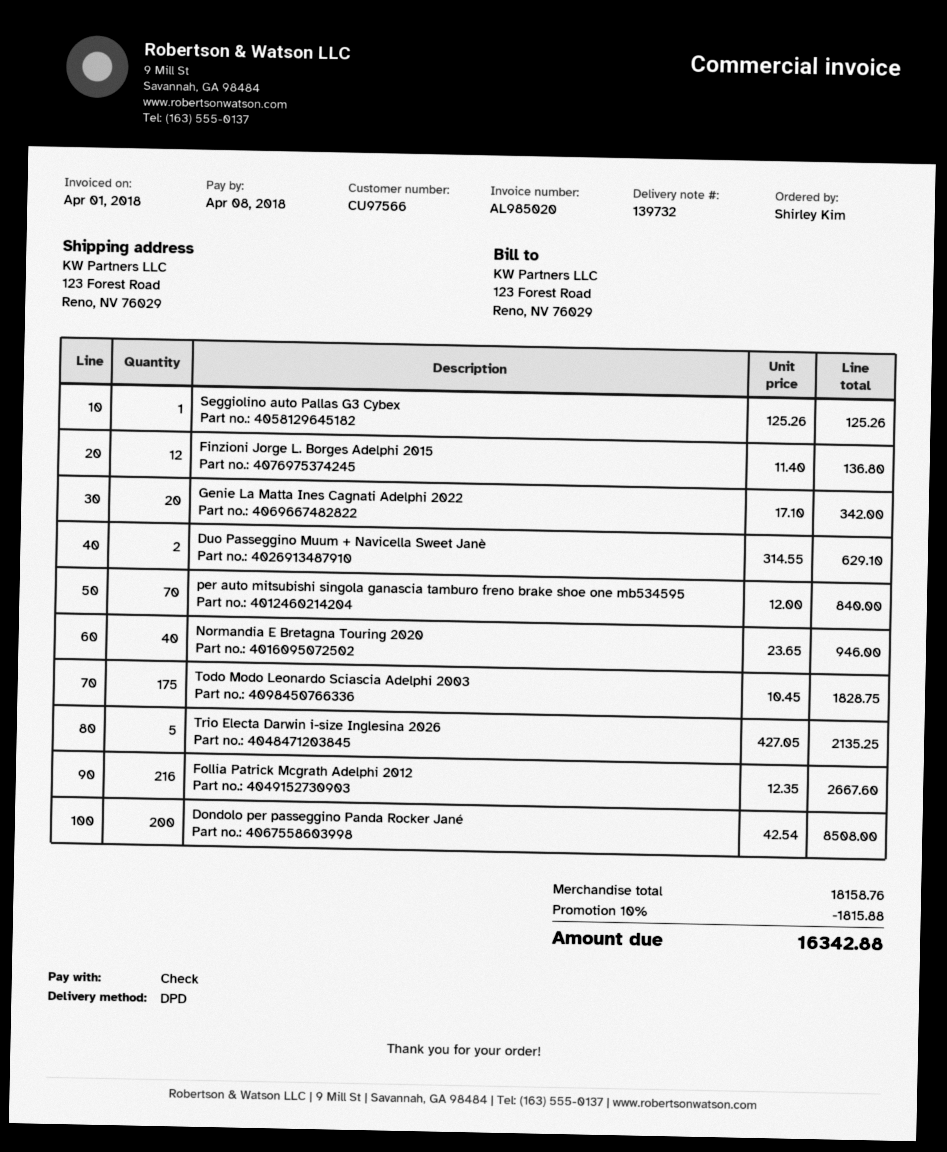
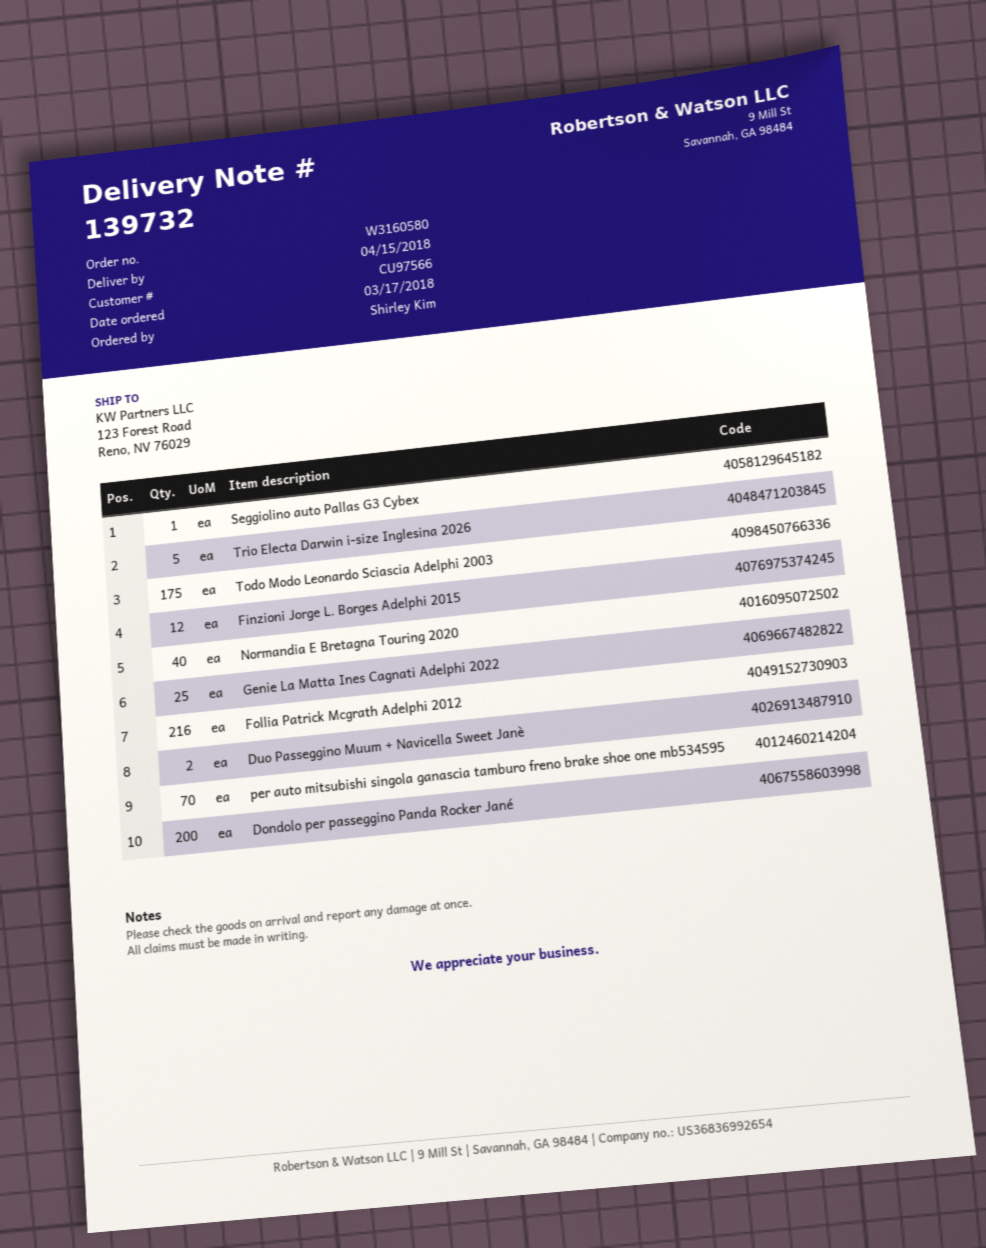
Genie La Matta Ines Cagnati Adelphi 2022: 20 -> 25

